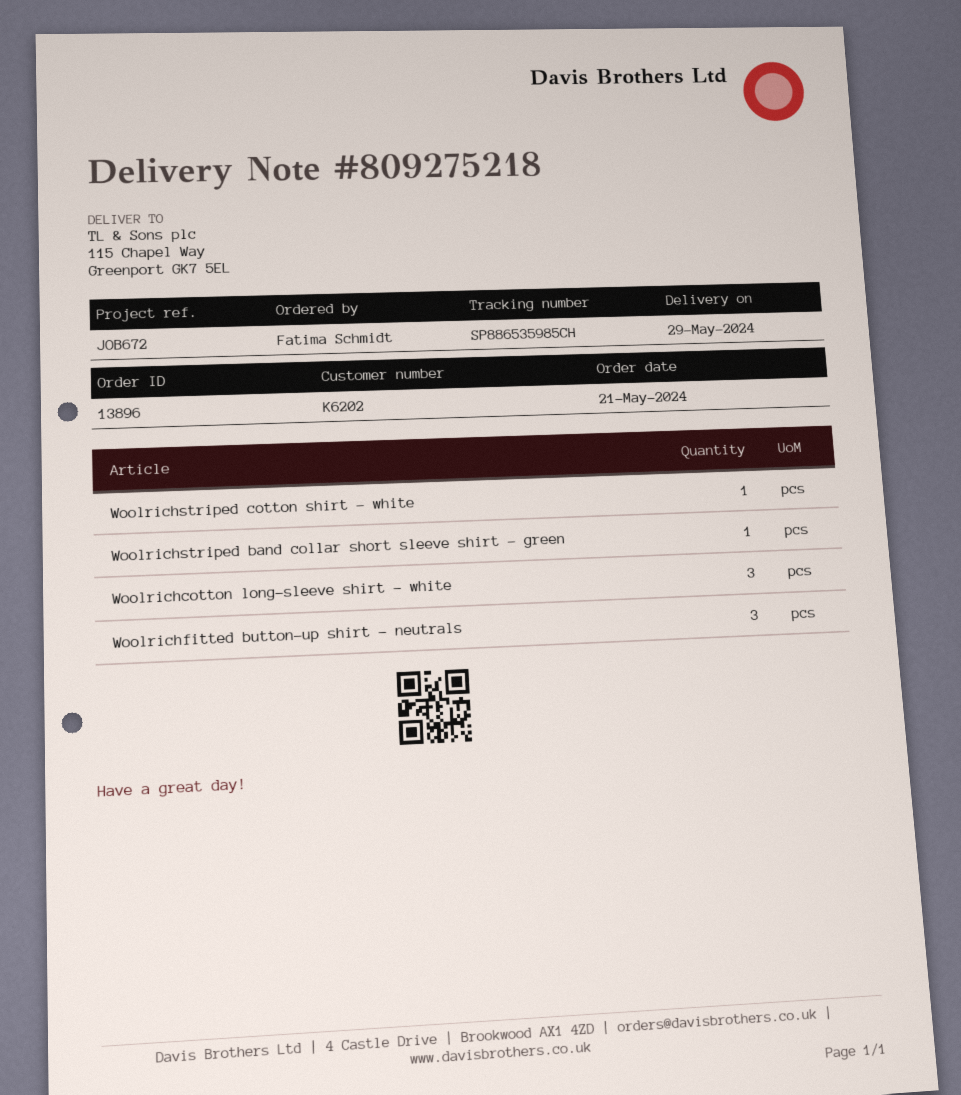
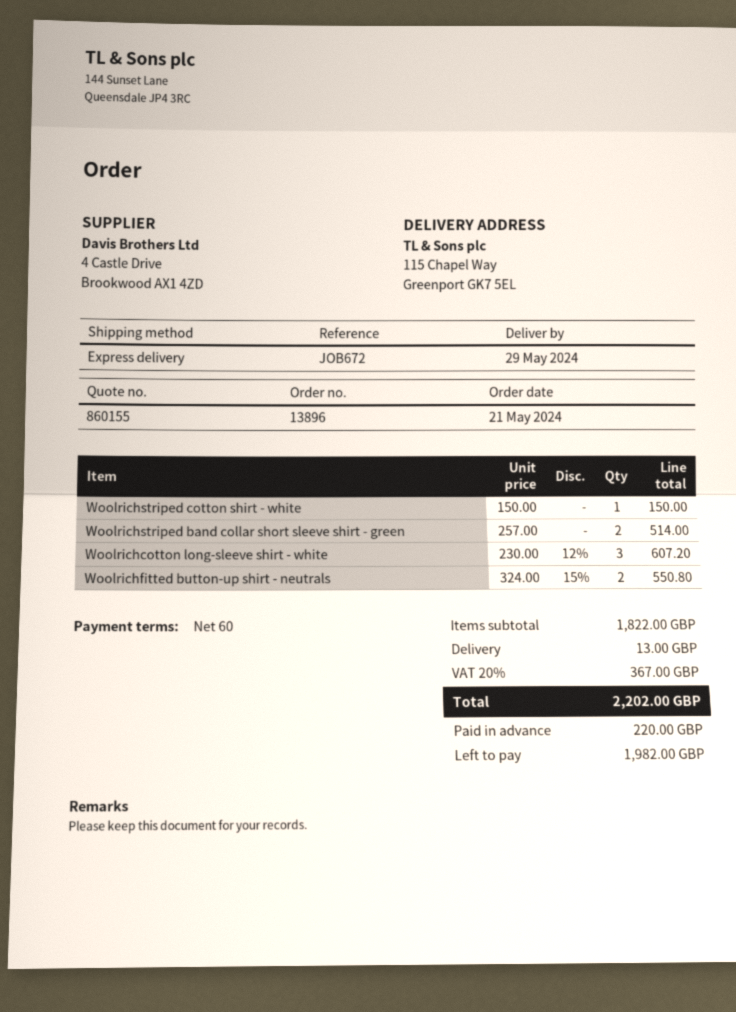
Woolrichstriped band collar short sleeve shirt - green: 1 -> 2
Woolrichfitted button-up shirt - neutrals: 3 -> 2

